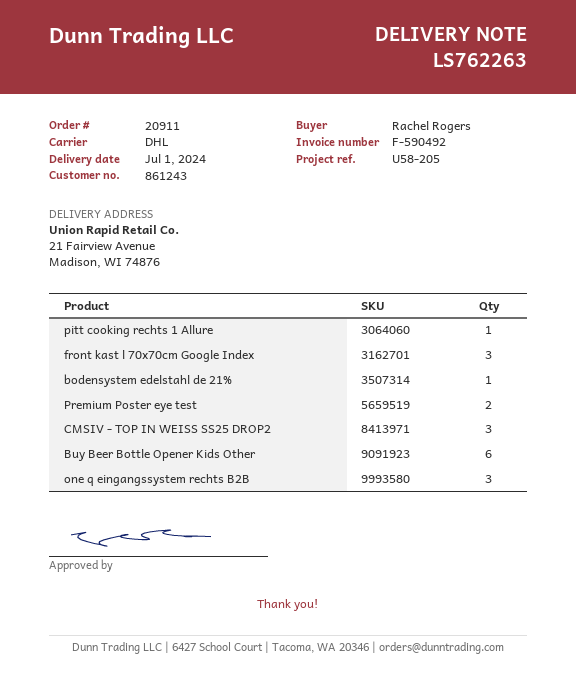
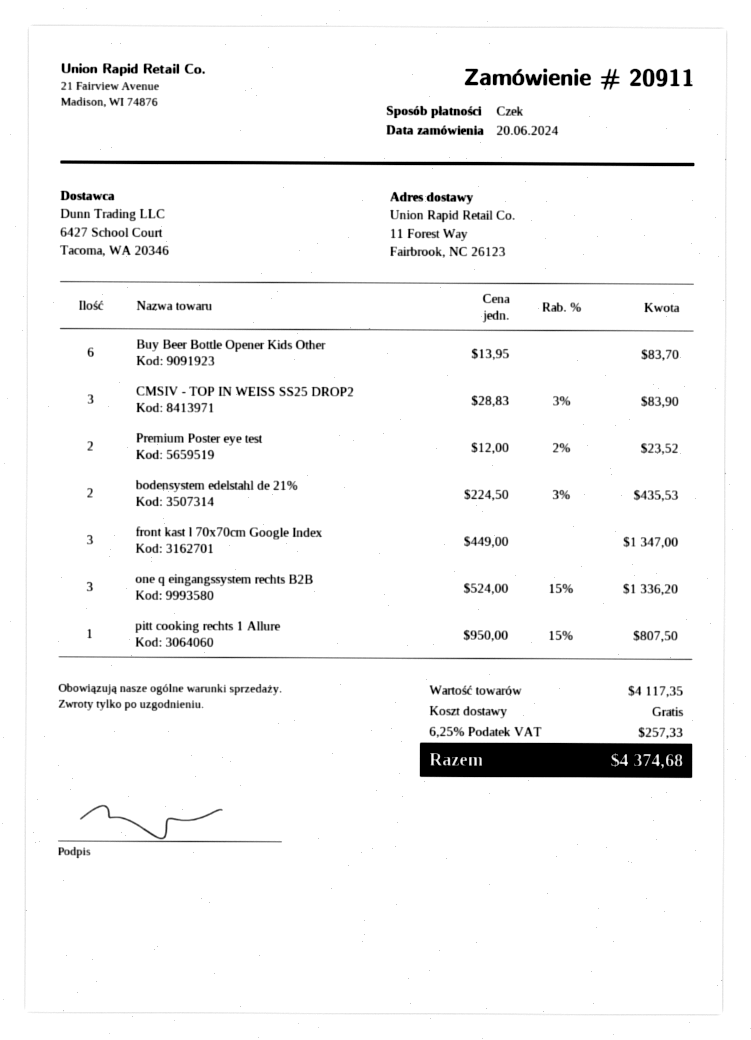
ship to: 21 Fairview Avenue, Madison, WI 74876 -> 11 Forest Way, Fairbrook, NC 26123
bodensystem edelstahl de 21%: 1 -> 2

